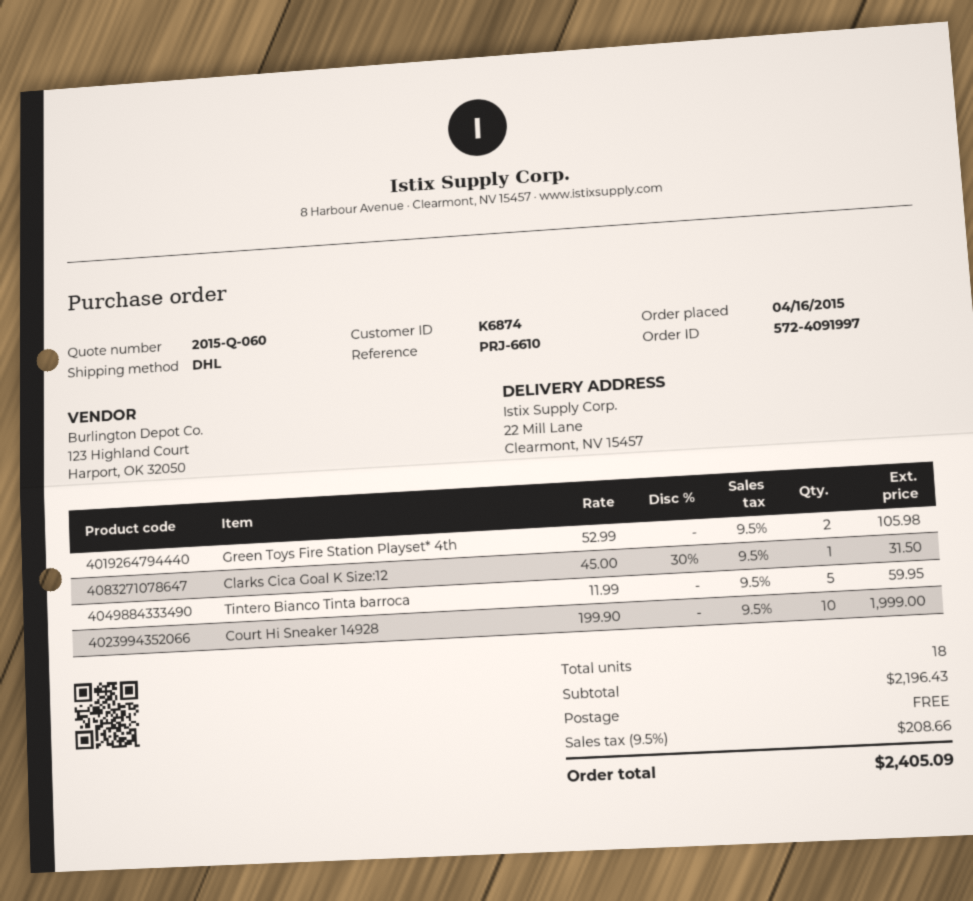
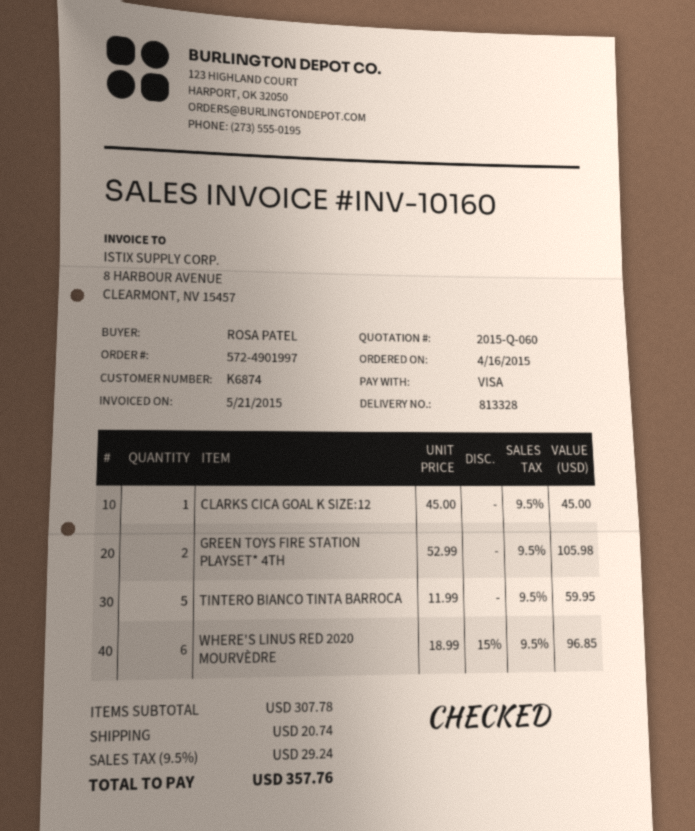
order number: 572-4091997 -> 572-4901997
Clarks Cica Goal K Size:12: 1 x 45.00 - 30% = 31.50 -> 1 x 45.00 = 45.00
Court Hi Sneaker 14928: 10 x 199.90 = 1999.00 -> none
WHERE'S LINUS RED 2020 MOURVÈDRE: none -> 6 x 18.99 - 15% = 96.85
subtotal: 2196.43 -> 307.78
shipping: 0.00 -> 20.74
tax: 9.5% = 208.66 -> 9.5% = 29.24
total: 2405.09 -> 357.76

